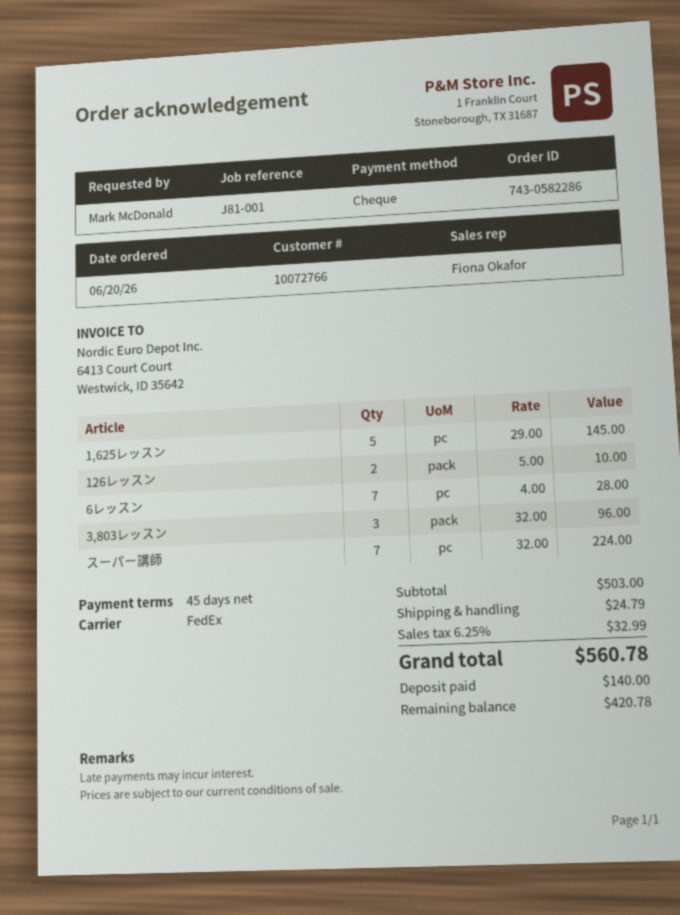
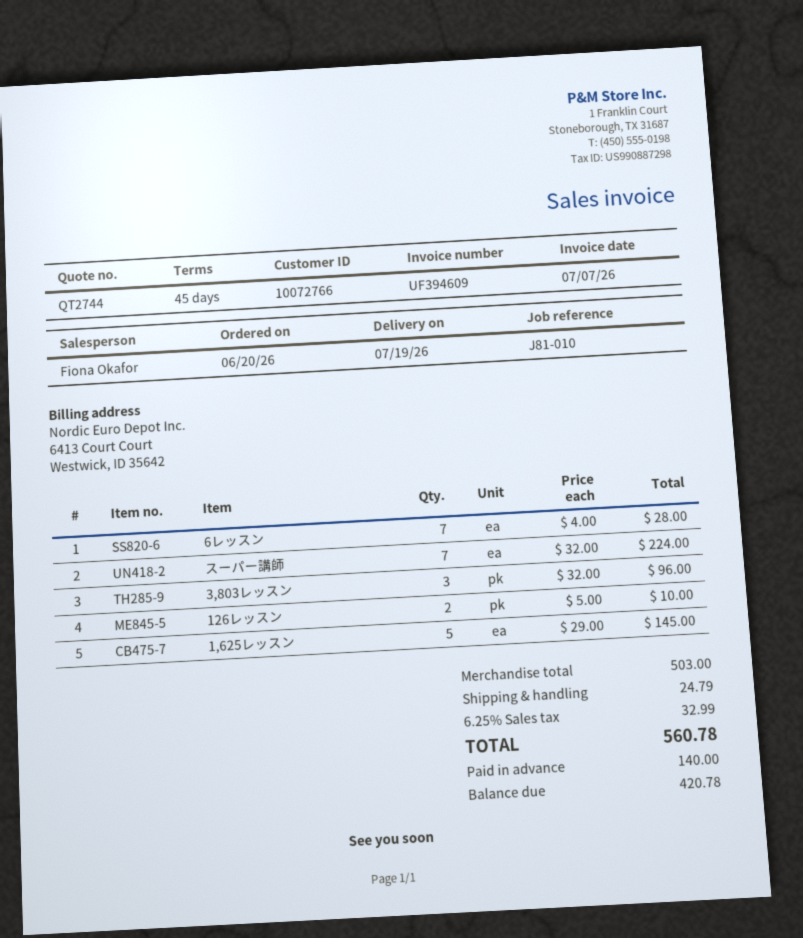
reference: J81-001 -> J81-010

